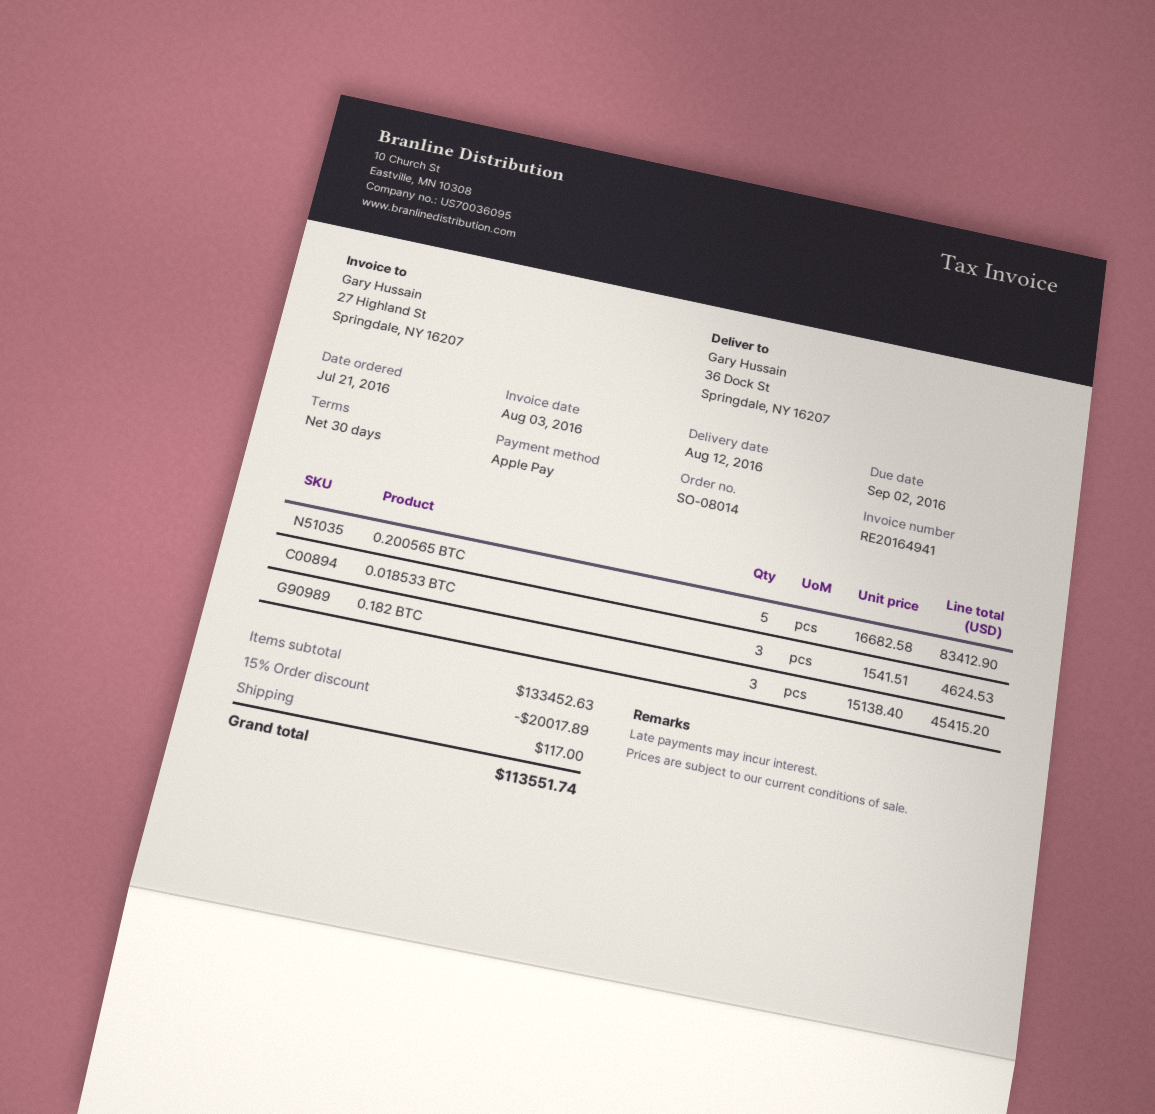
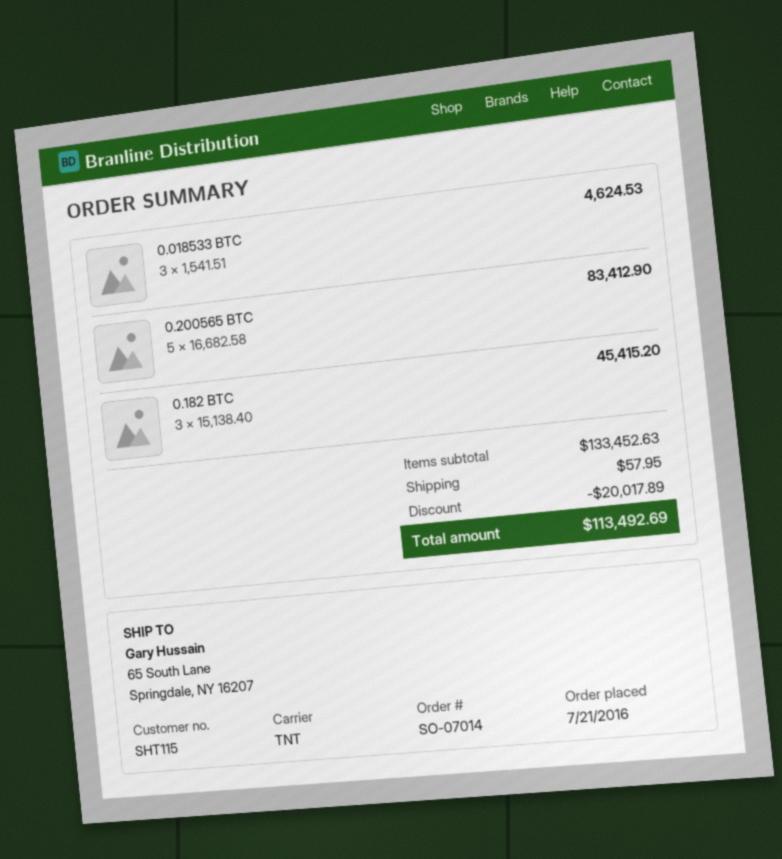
order number: SO-08014 -> SO-07014
ship to: 36 Dock St, Springdale, NY 16207 -> 65 South Lane, Springdale, NY 16207
shipping: 117.00 -> 57.95
total: 113551.74 -> 113492.69

